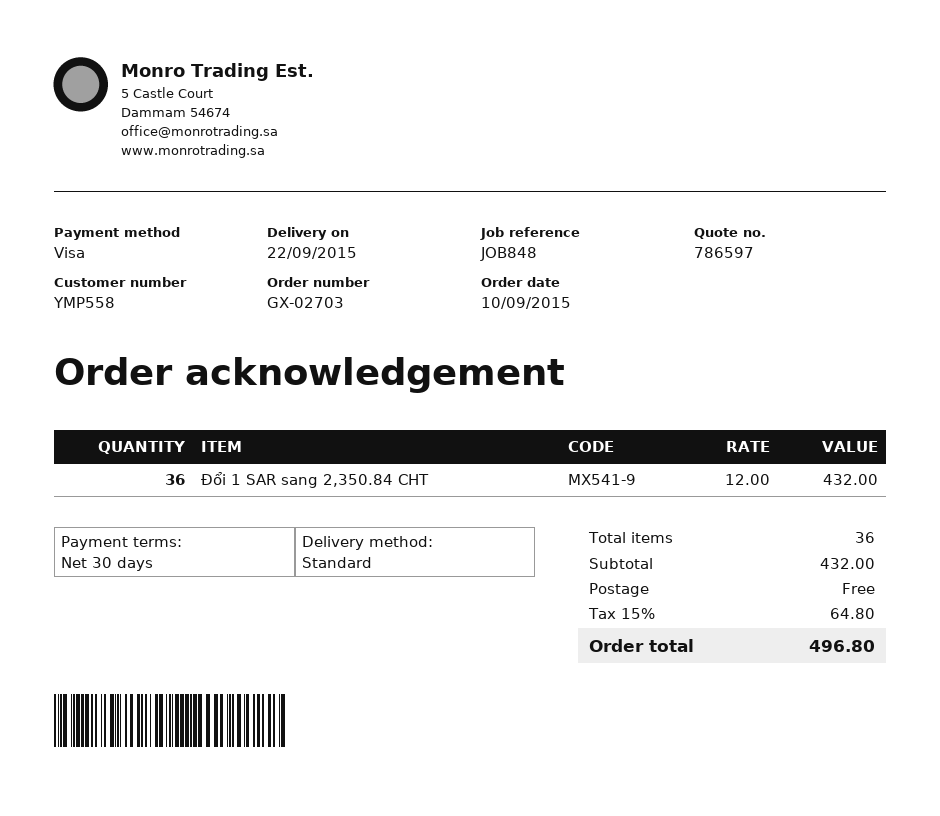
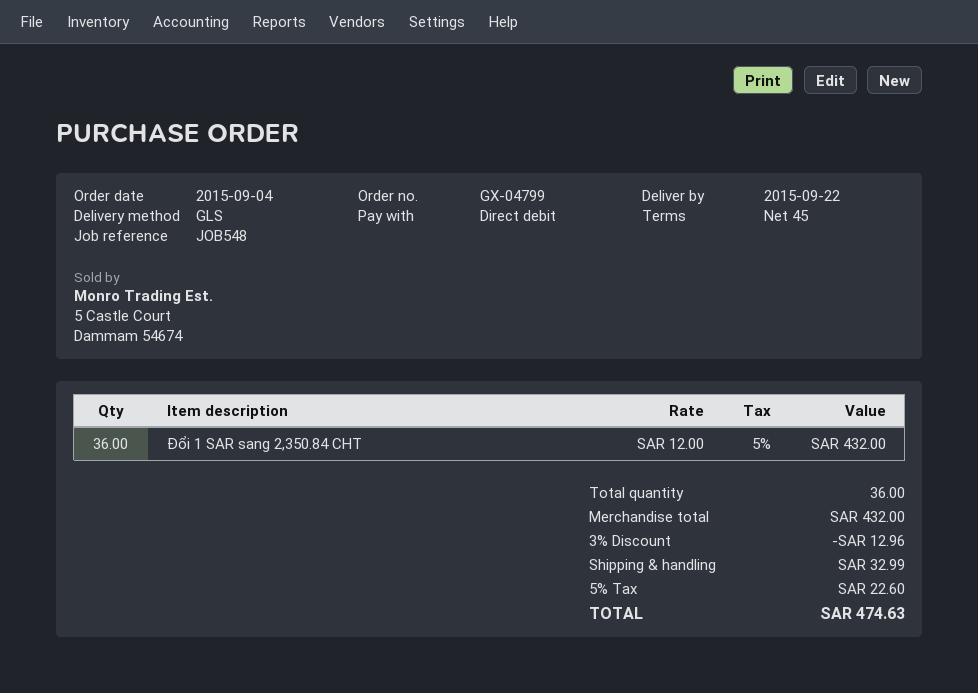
order number: GX-02703 -> GX-04799
order date: 2015-09-10 -> 2015-09-04
payment terms: 30 days -> 45 days
reference: JOB848 -> JOB548
payment method: Visa -> direct debit
shipping method: standard -> GLS
discount: none -> 3% = 12.96
shipping: 0.00 -> 32.99
tax: 15% = 64.80 -> 5% = 22.60
total: 496.80 -> 474.63

